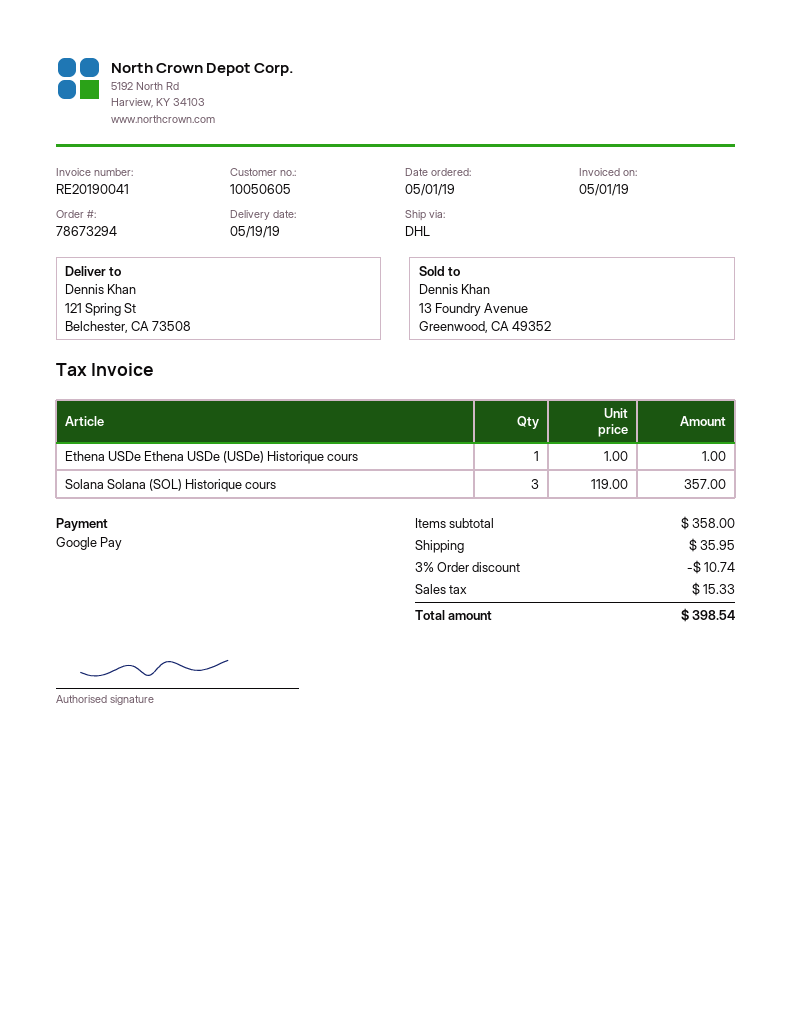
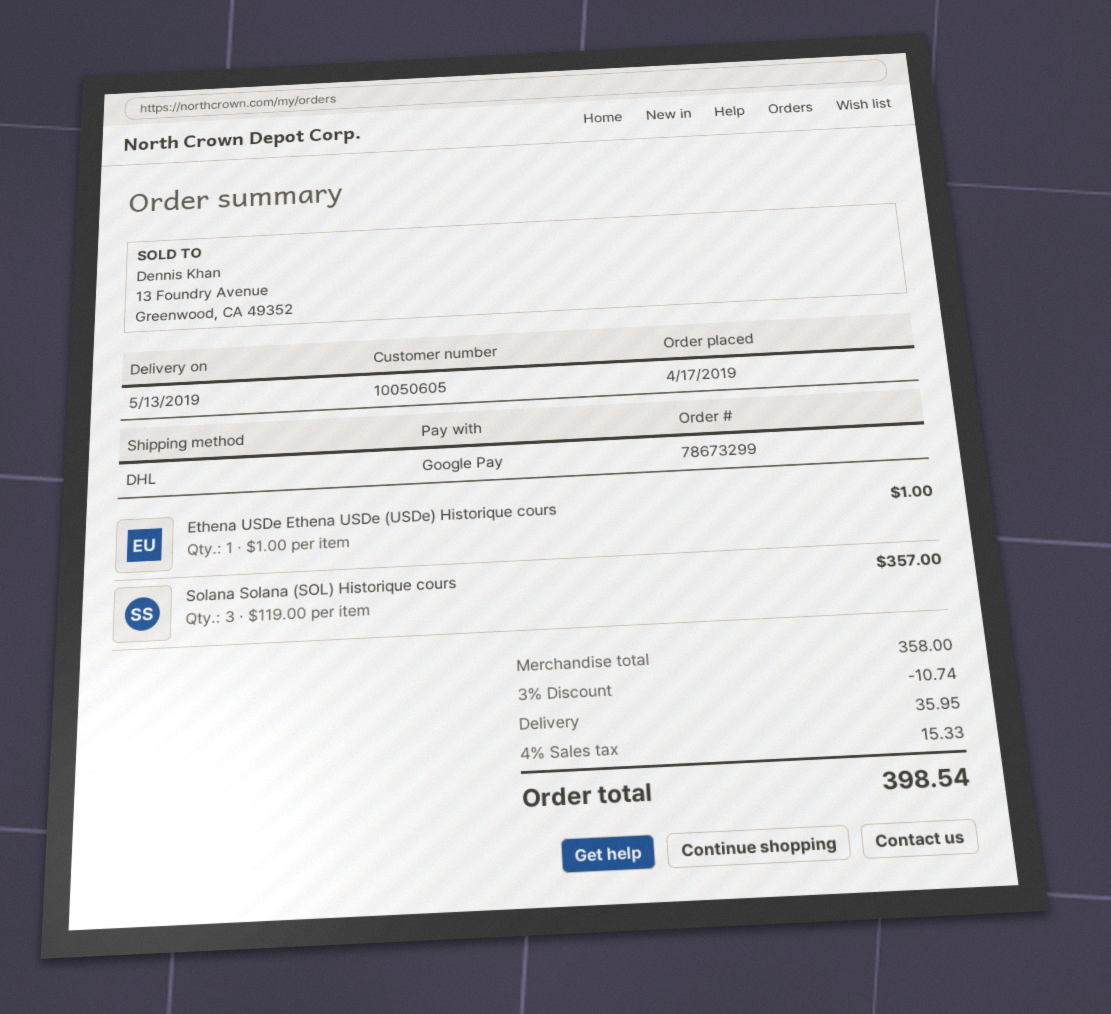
order number: 78673294 -> 78673299
order date: 2019-05-01 -> 2019-04-17
delivery date: 2019-05-19 -> 2019-05-13

